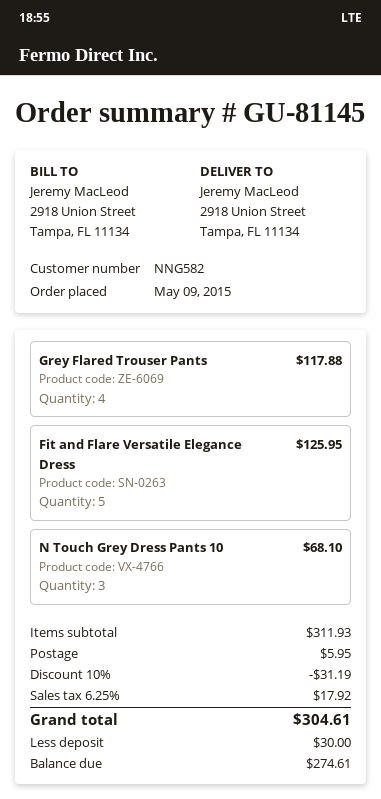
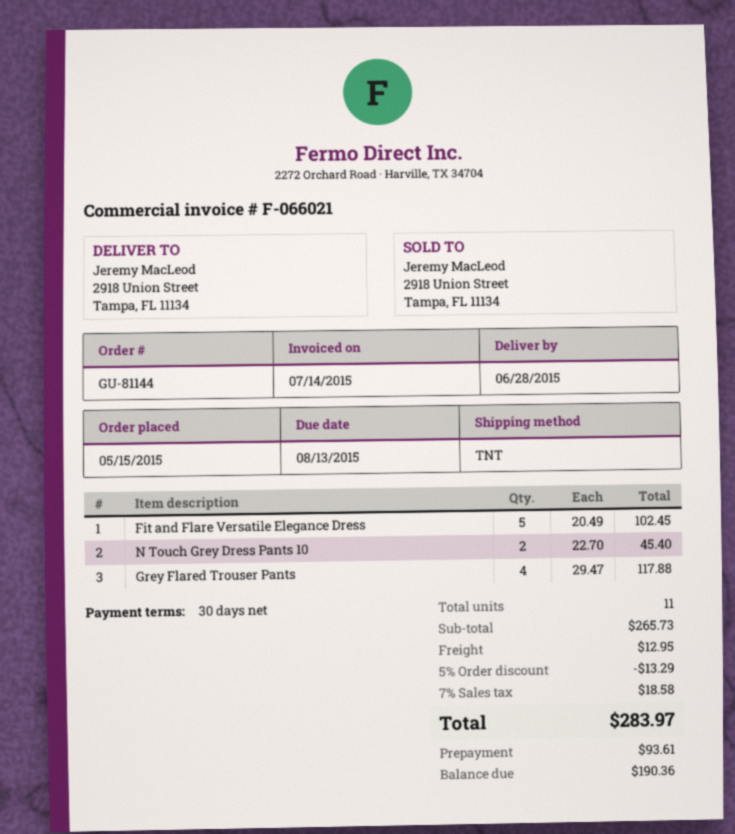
order number: GU-81145 -> GU-81144
order date: 2015-05-09 -> 2015-05-15
Fit and Flare Versatile Elegance Dress: 5 for 125.95 -> 5 for 102.45
N Touch Grey Dress Pants 10: 3 for 68.10 -> 2 for 45.40
subtotal: 311.93 -> 265.73
discount: 10% = 31.19 -> 5% = 13.29
shipping: 5.95 -> 12.95
tax: 6.25% = 17.92 -> 7% = 18.58
total: 304.61 -> 283.97
deposit: 30.00 -> 93.61
balance: 274.61 -> 190.36

